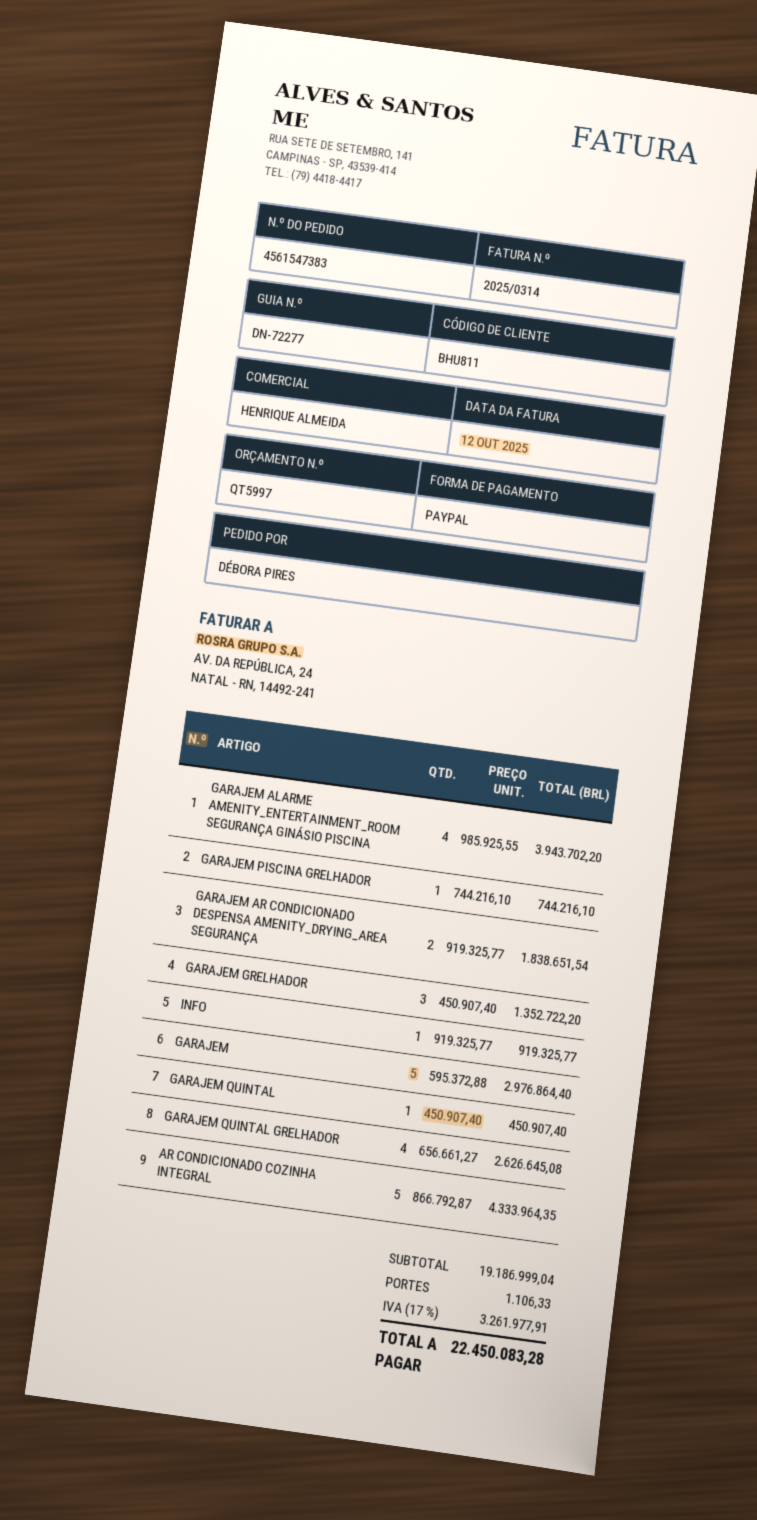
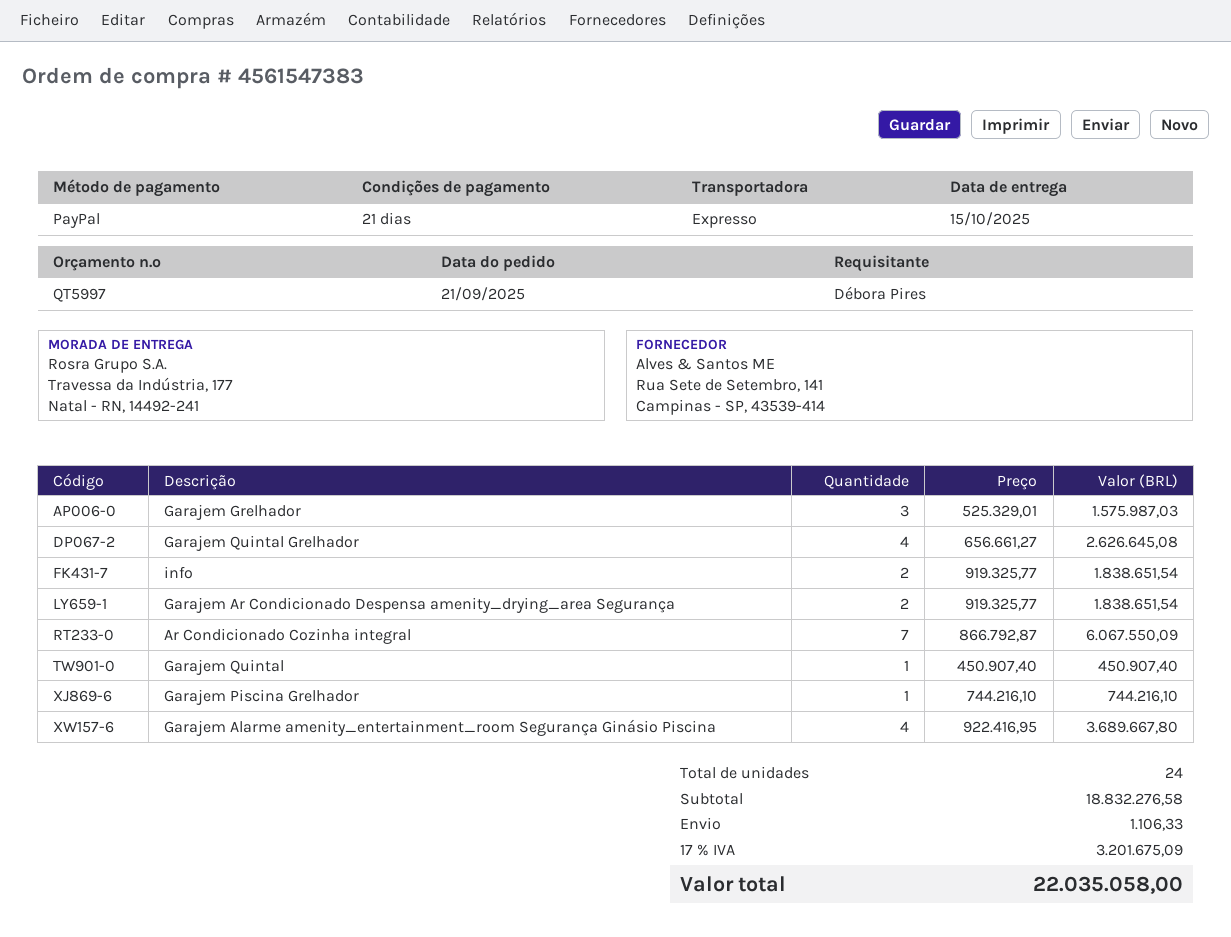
GARAJEM ALARME AMENITY_ENTERTAINMENT_ROOM SEGURANÇA GINÁSIO PISCINA: 4 x 985925.55 = 3943702.20 -> 4 x 922416.95 = 3689667.80
GARAJEM GRELHADOR: 3 x 450907.40 = 1352722.20 -> 3 x 525329.01 = 1575987.03
INFO: 1 x 919325.77 = 919325.77 -> 2 x 919325.77 = 1838651.54
GARAJEM: 5 x 595372.88 = 2976864.40 -> none
AR CONDICIONADO COZINHA INTEGRAL: 5 x 866792.87 = 4333964.35 -> 7 x 866792.87 = 6067550.09
subtotal: 19186999.04 -> 18832276.58
tax: 17% = 3261977.91 -> 17% = 3201675.09
total: 22450083.28 -> 22035058.00

